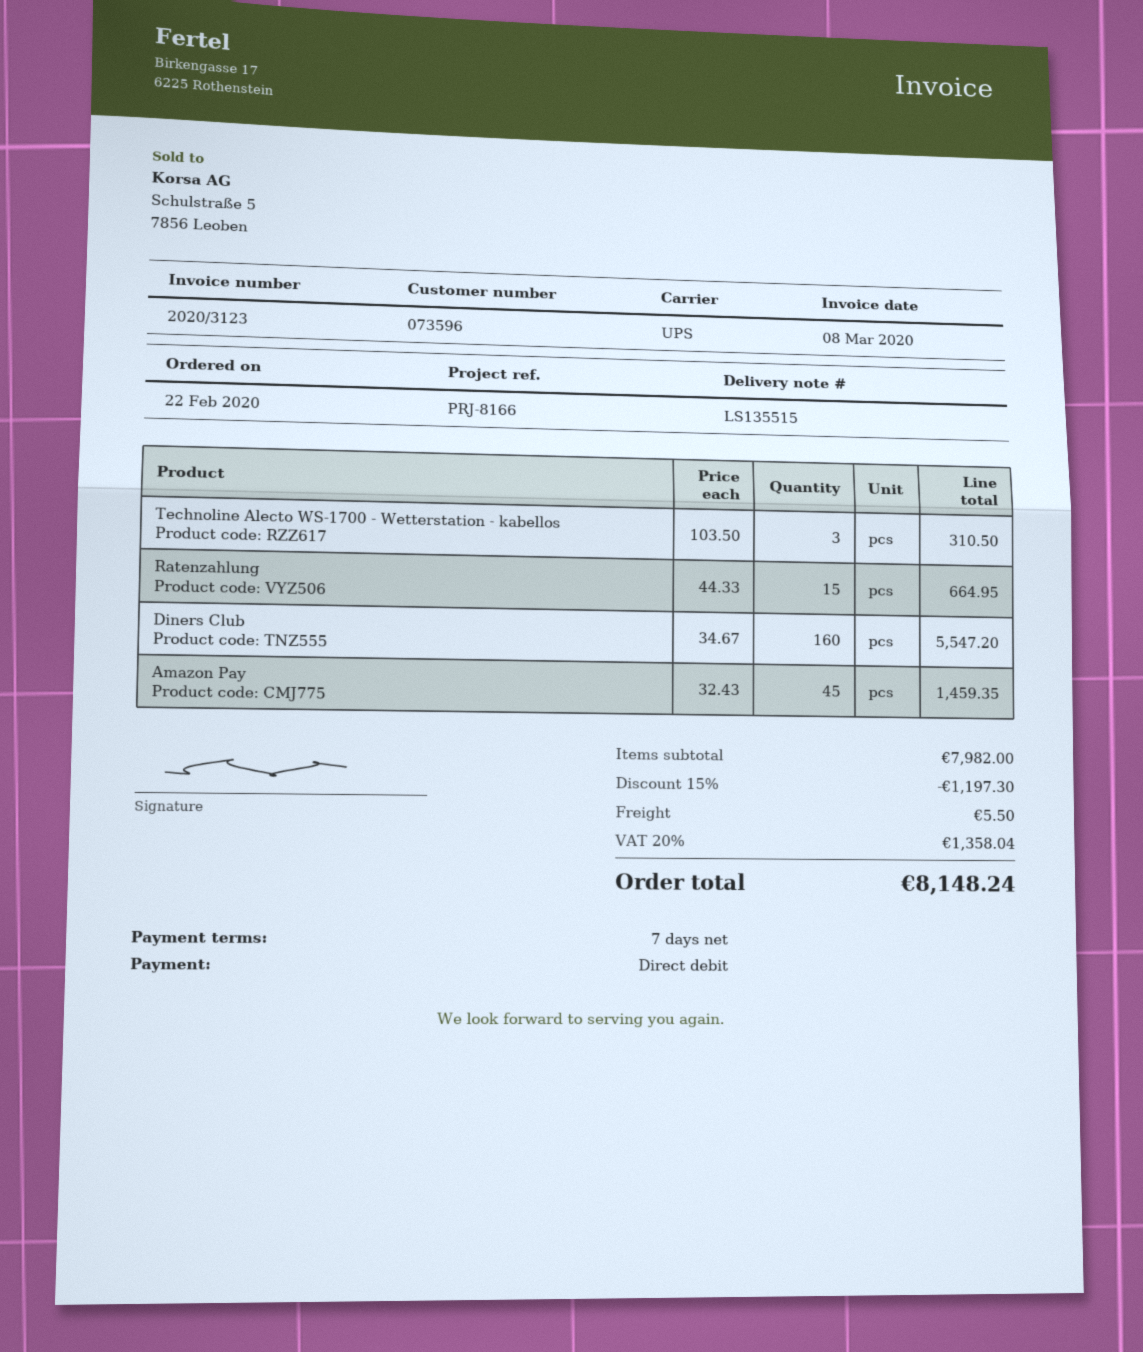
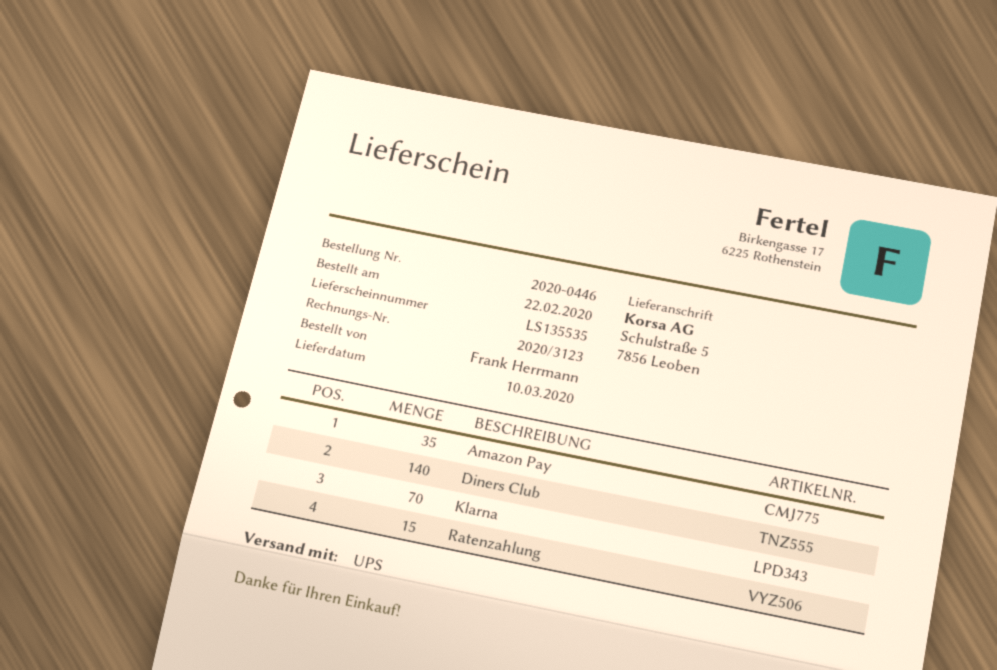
delivery note number: LS135515 -> LS135535
Technoline Alecto WS-1700 - Wetterstation - kabellos: 3 -> none
Diners Club: 160 -> 140
Amazon Pay: 45 -> 35
Klarna: none -> 70

